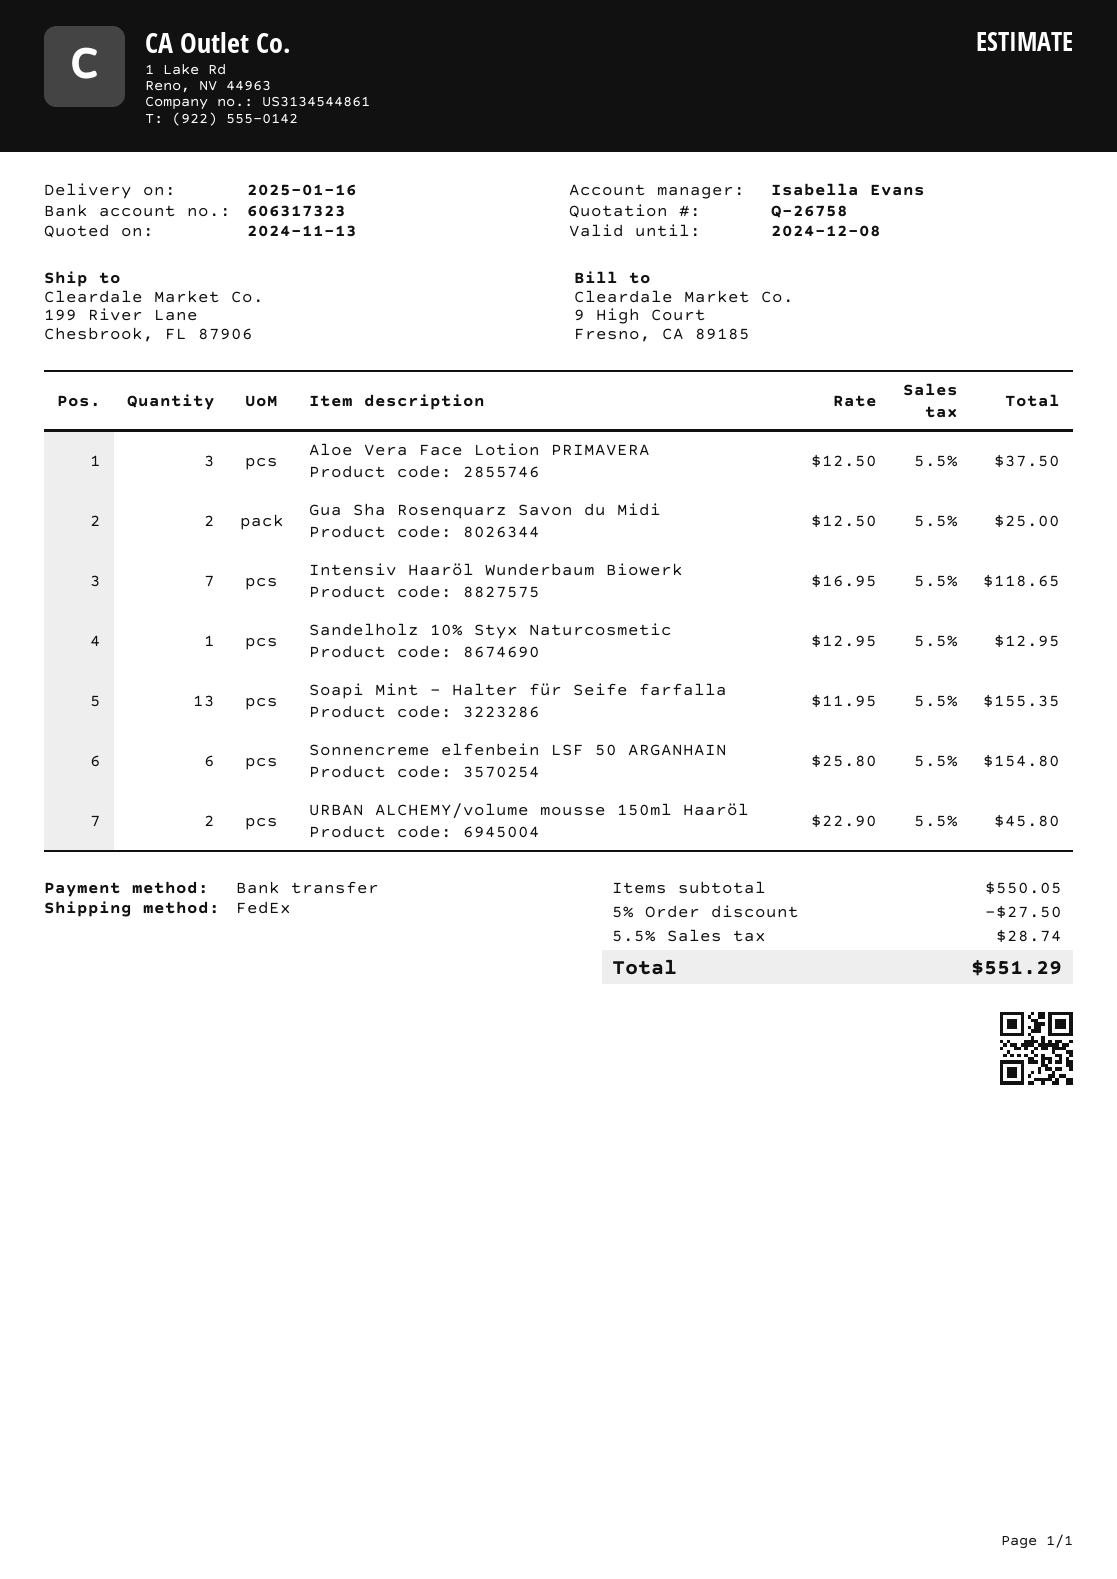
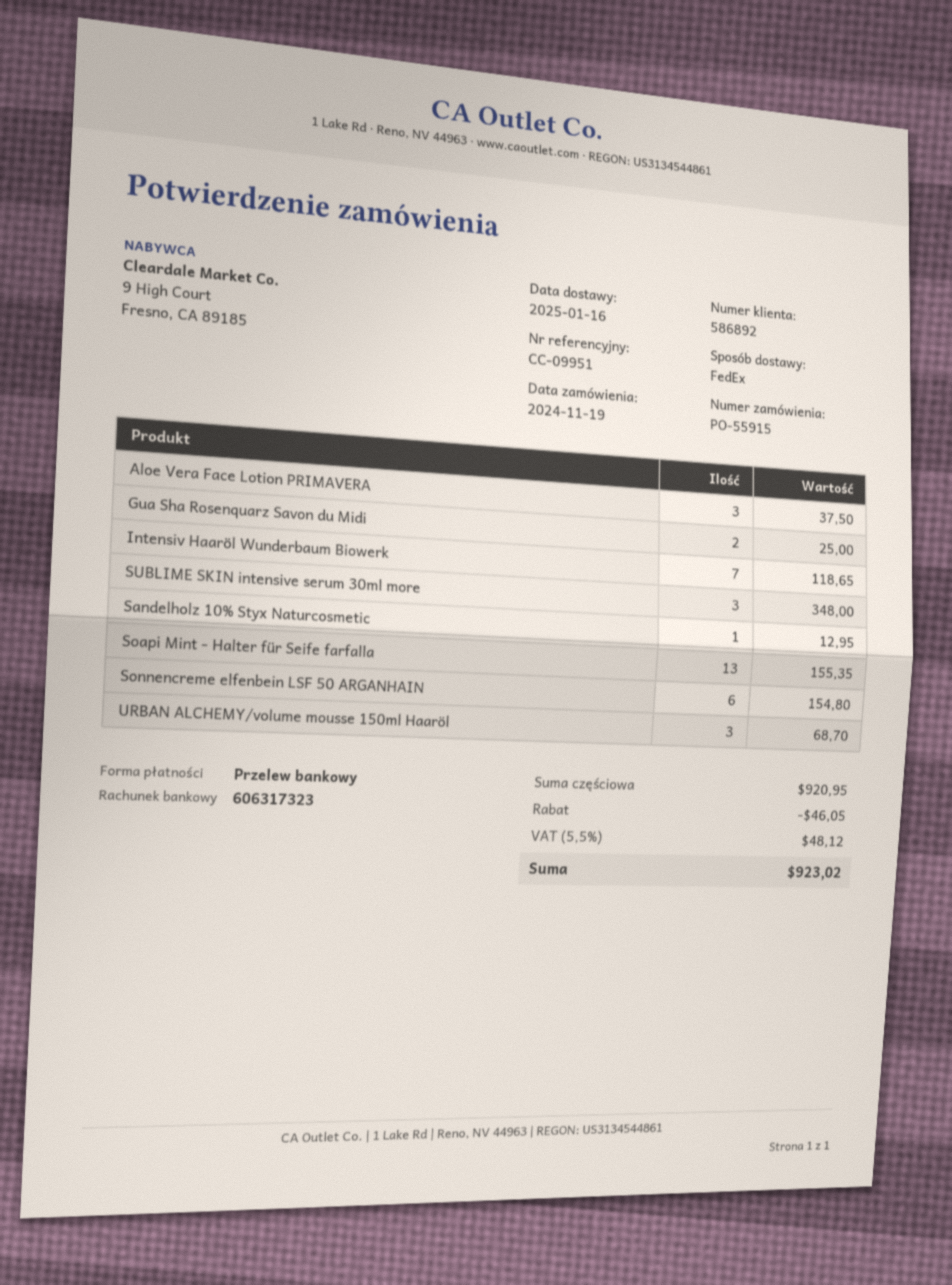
URBAN ALCHEMY/volume mousse 150ml Haaröl: 2 for 45.80 -> 3 for 68.70
SUBLIME SKIN intensive serum 30ml more: none -> 3 for 348.00
subtotal: 550.05 -> 920.95
discount: 27.50 -> 46.05
tax: 5.5% = 28.74 -> 5.5% = 48.12
total: 551.29 -> 923.02

